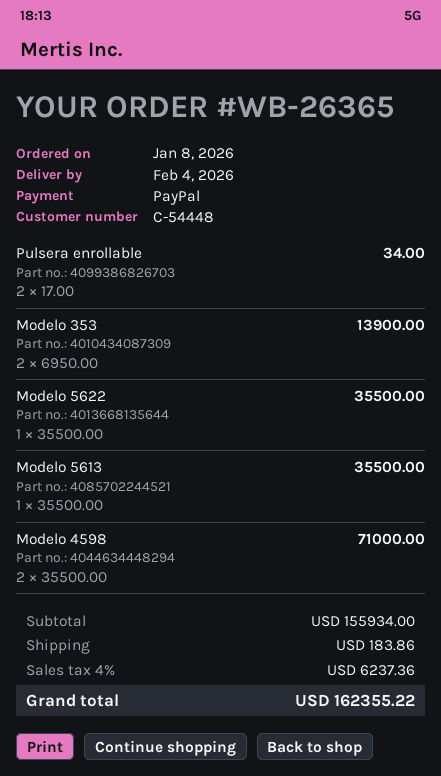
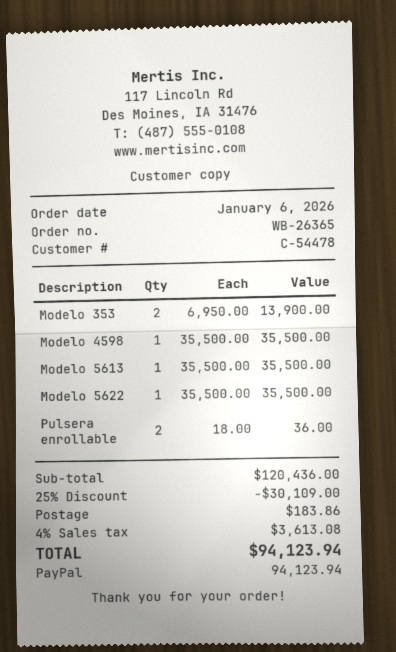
order date: 2026-01-08 -> 2026-01-06
customer number: C-54448 -> C-54478
Pulsera enrollable: 2 x 17.00 = 34.00 -> 2 x 18.00 = 36.00
Modelo 4598: 2 x 35500.00 = 71000.00 -> 1 x 35500.00 = 35500.00
subtotal: 155934.00 -> 120436.00
discount: none -> 25% = 30109.00
tax: 4% = 6237.36 -> 4% = 3613.08
total: 162355.22 -> 94123.94

